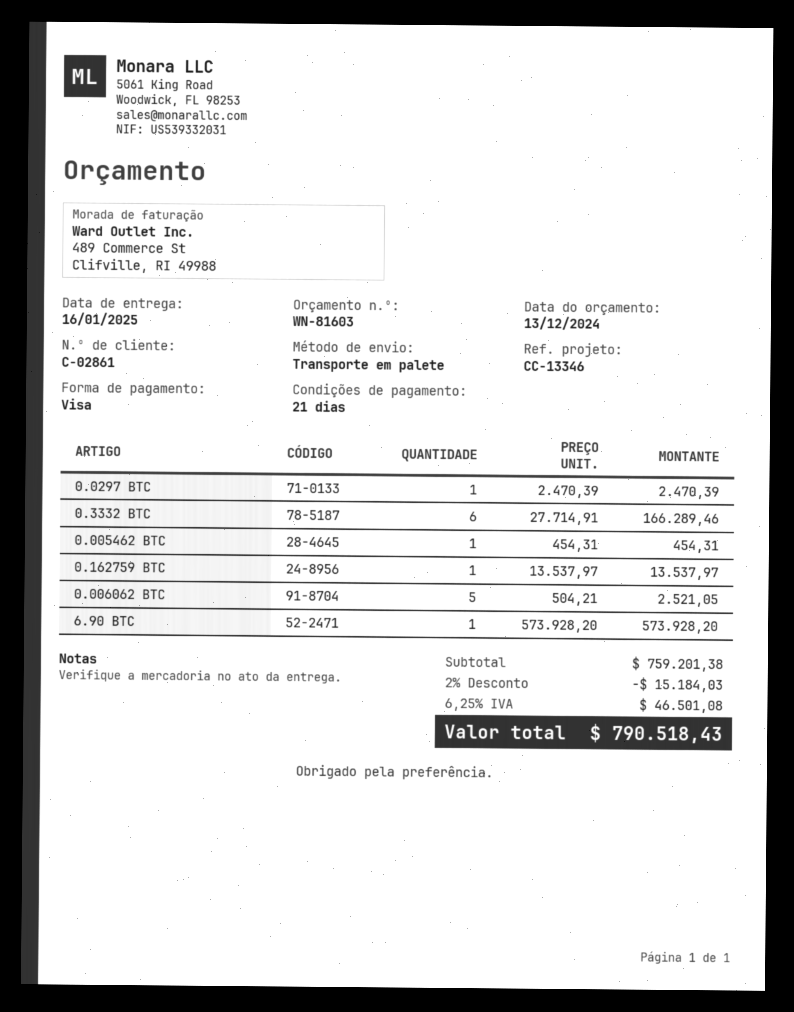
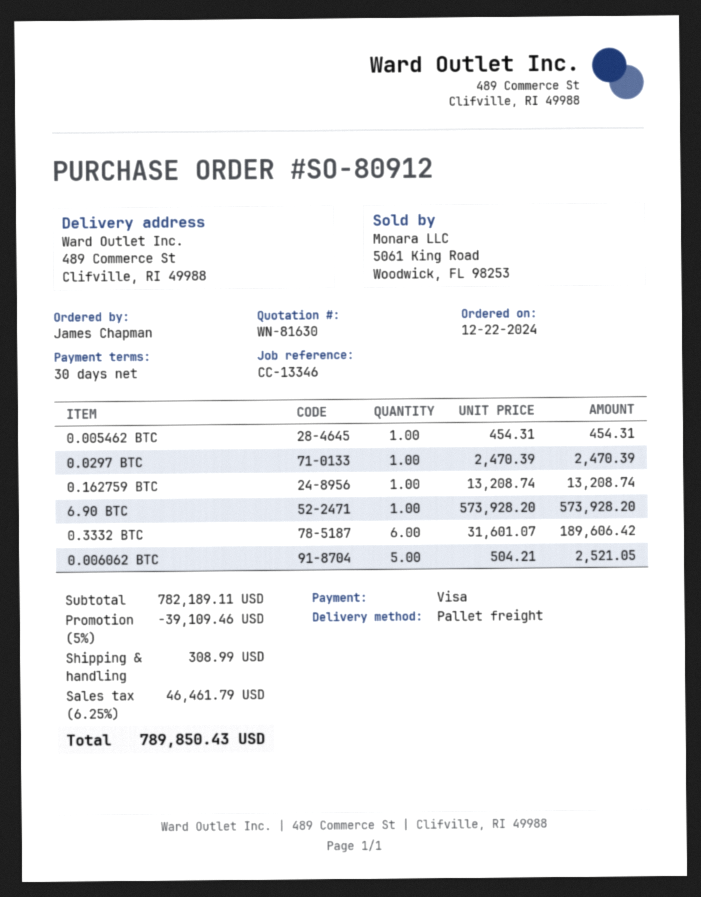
quote number: WN-81603 -> WN-81630
payment terms: 21 days -> 30 days
0.3332 BTC: 6 x 27714.91 = 166289.46 -> 6 x 31601.07 = 189606.42
0.162759 BTC: 1 x 13537.97 = 13537.97 -> 1 x 13208.74 = 13208.74
subtotal: 759201.38 -> 782189.11
discount: 2% = 15184.03 -> 5% = 39109.46
shipping: none -> 308.99
tax: 6.25% = 46501.08 -> 6.25% = 46461.79
total: 790518.43 -> 789850.43

